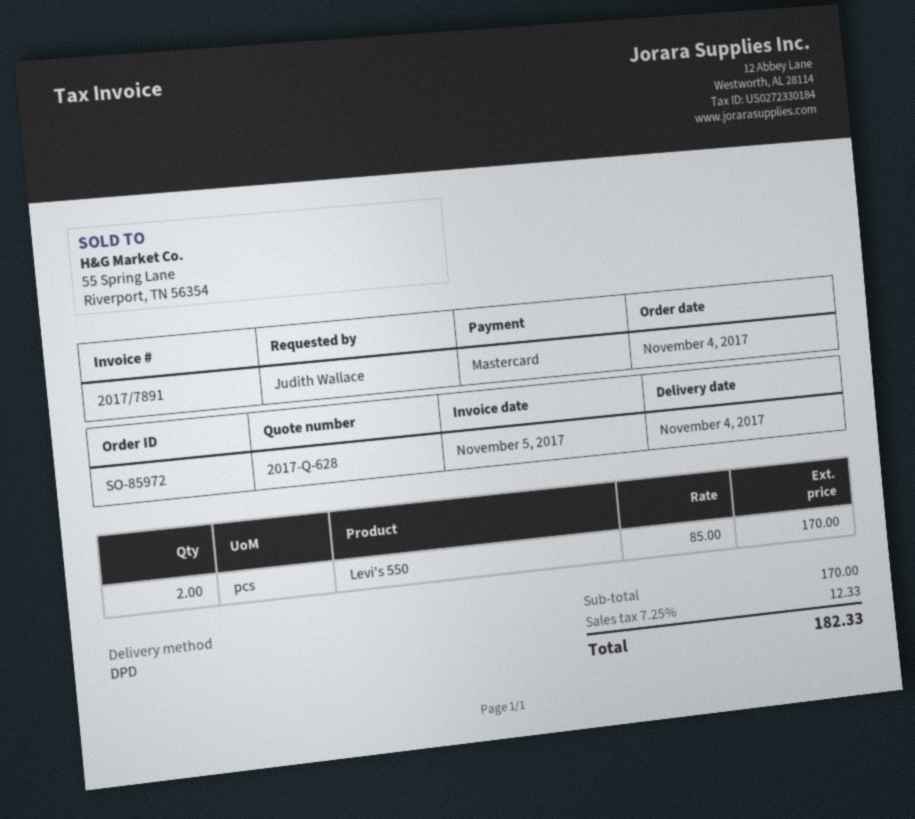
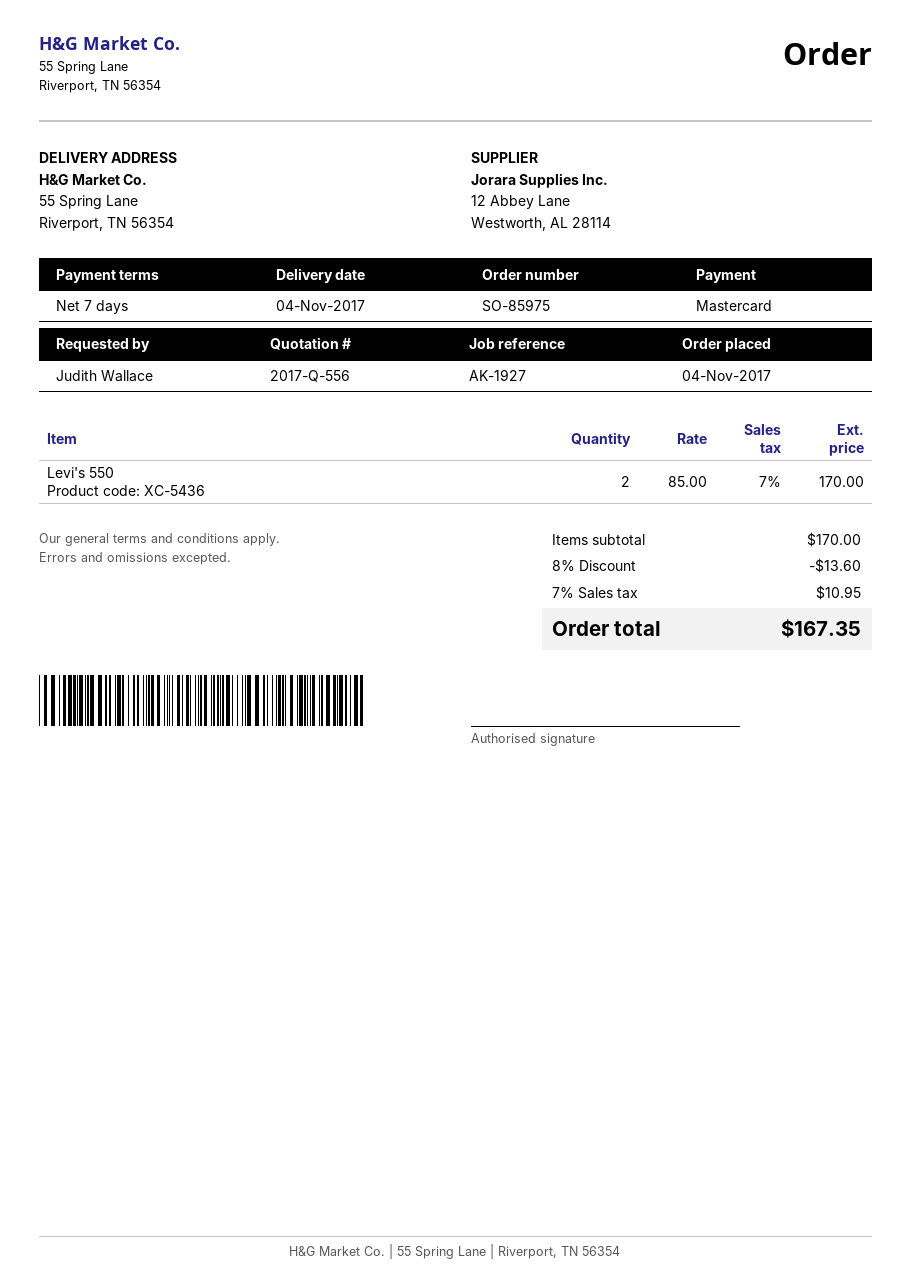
quote number: 2017-Q-628 -> 2017-Q-556
order number: SO-85972 -> SO-85975
discount: none -> 8% = 13.60
tax: 7.25% = 12.33 -> 7% = 10.95
total: 182.33 -> 167.35

